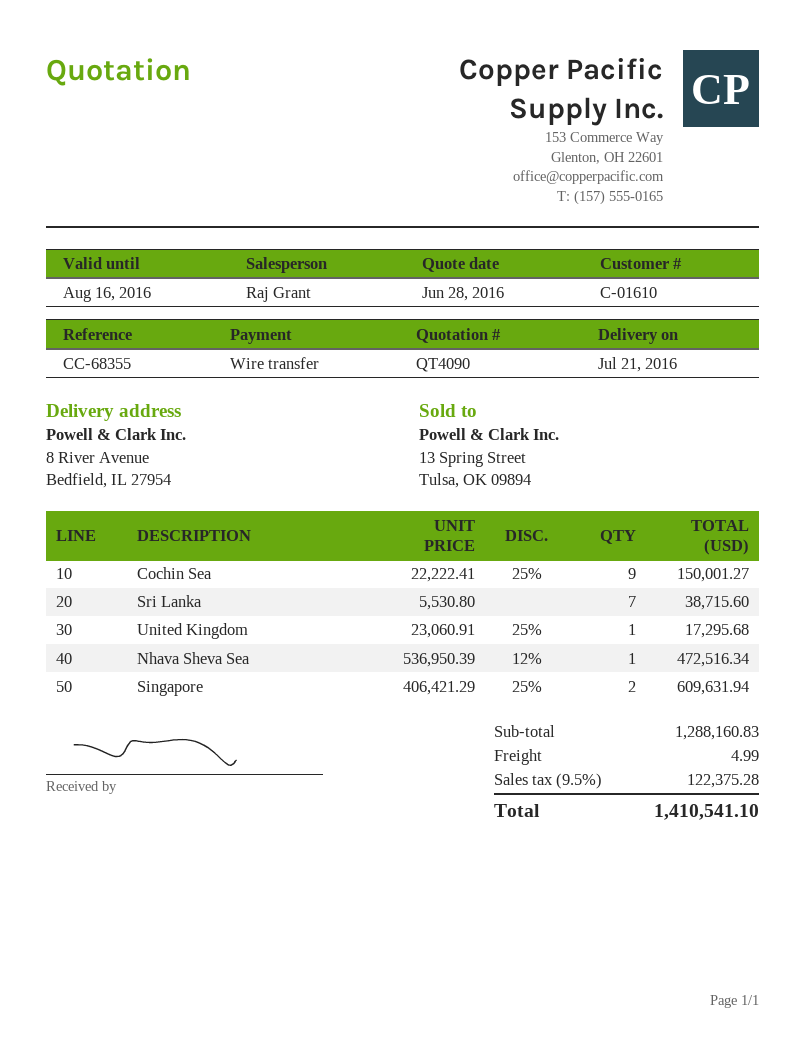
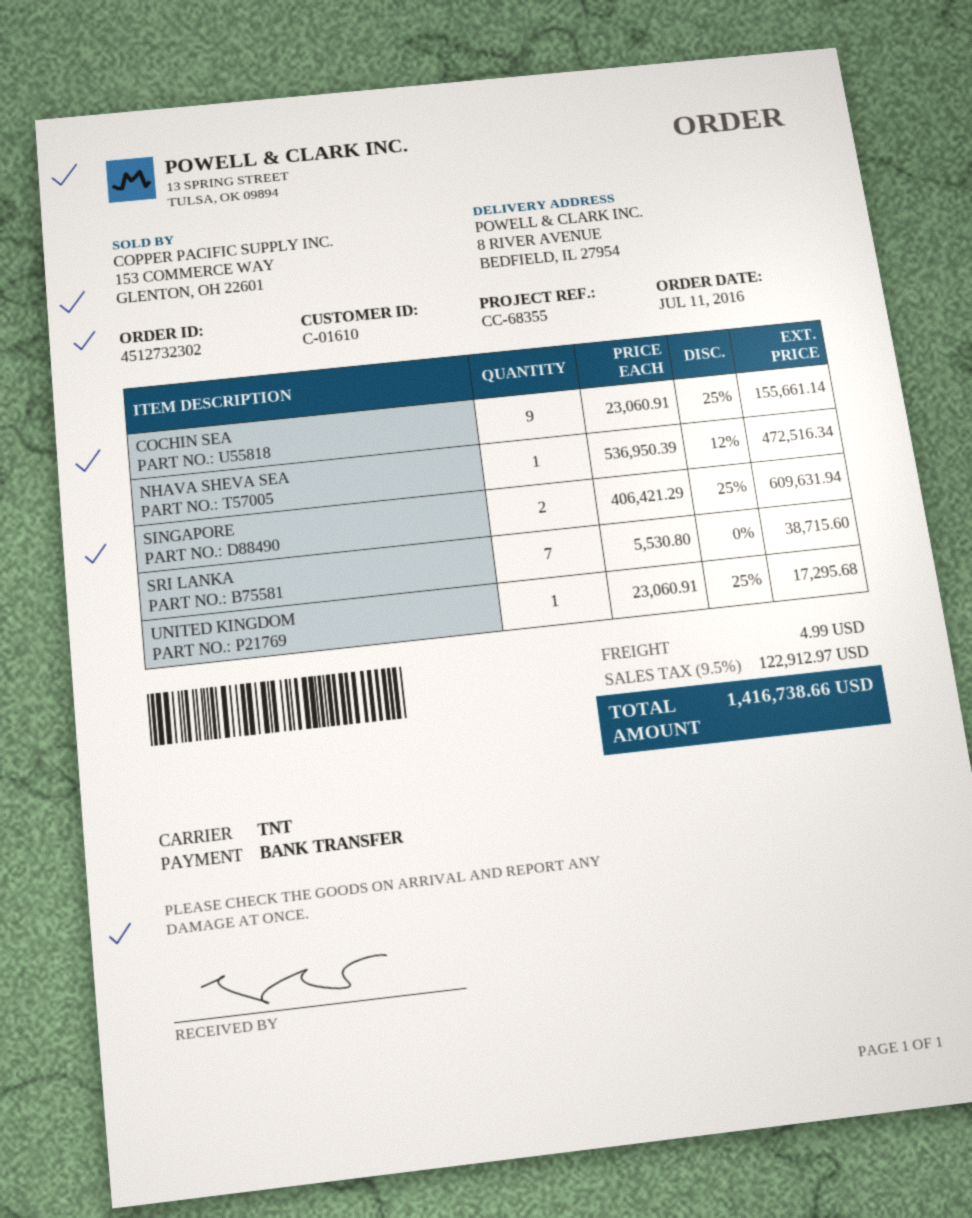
Cochin Sea: 9 x 22222.41 - 25% = 150001.27 -> 9 x 23060.91 - 25% = 155661.14
tax: 9.5% = 122375.28 -> 9.5% = 122912.97
total: 1410541.10 -> 1416738.66

